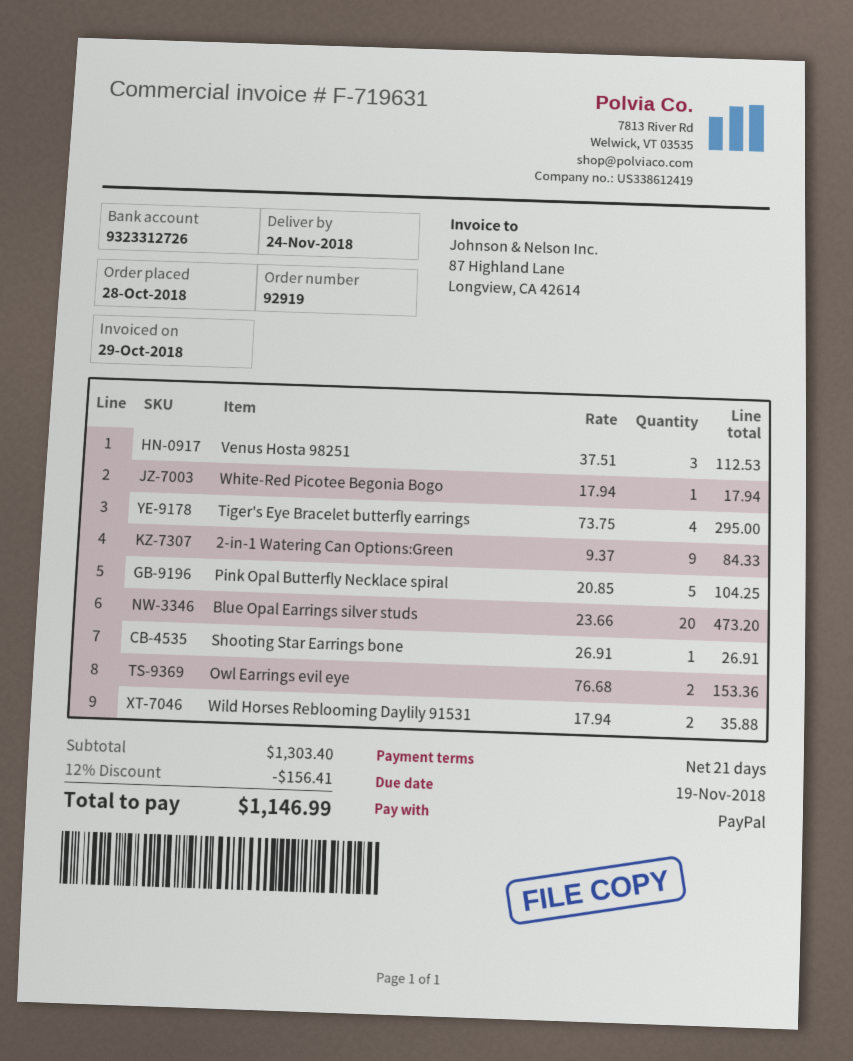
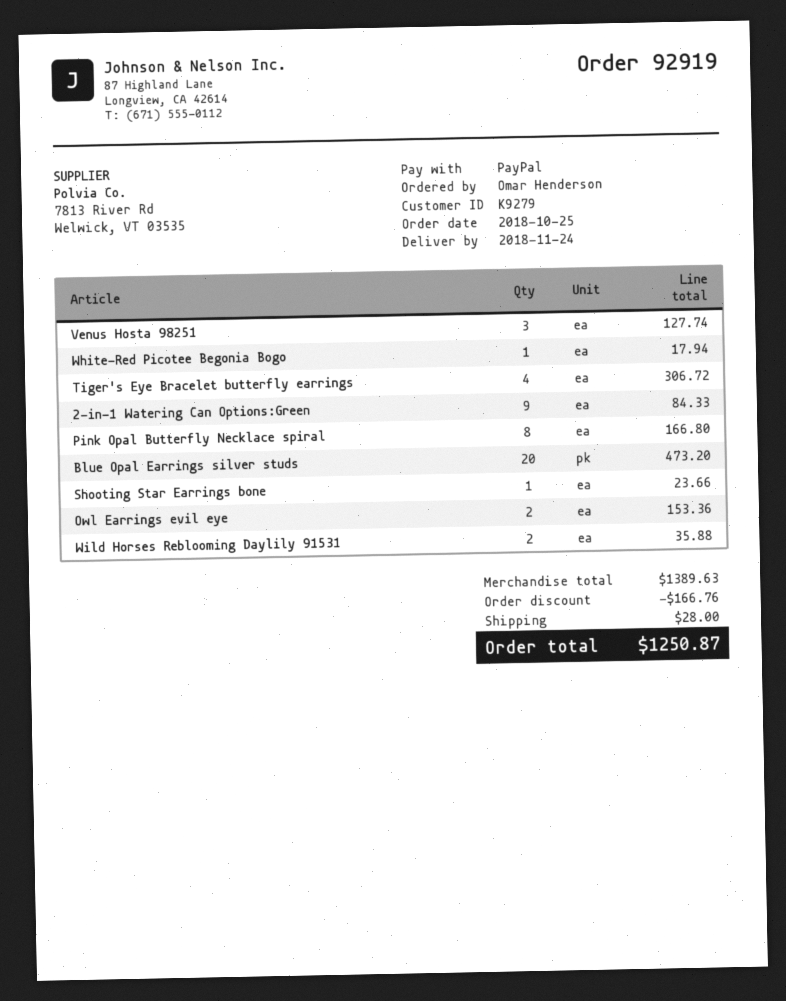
order date: 2018-10-28 -> 2018-10-25
Venus Hosta 98251: 3 for 112.53 -> 3 for 127.74
Tiger's Eye Bracelet butterfly earrings: 4 for 295.00 -> 4 for 306.72
Pink Opal Butterfly Necklace spiral: 5 for 104.25 -> 8 for 166.80
Shooting Star Earrings bone: 1 for 26.91 -> 1 for 23.66
subtotal: 1303.40 -> 1389.63
discount: 156.41 -> 166.76
shipping: none -> 28.00
total: 1146.99 -> 1250.87

